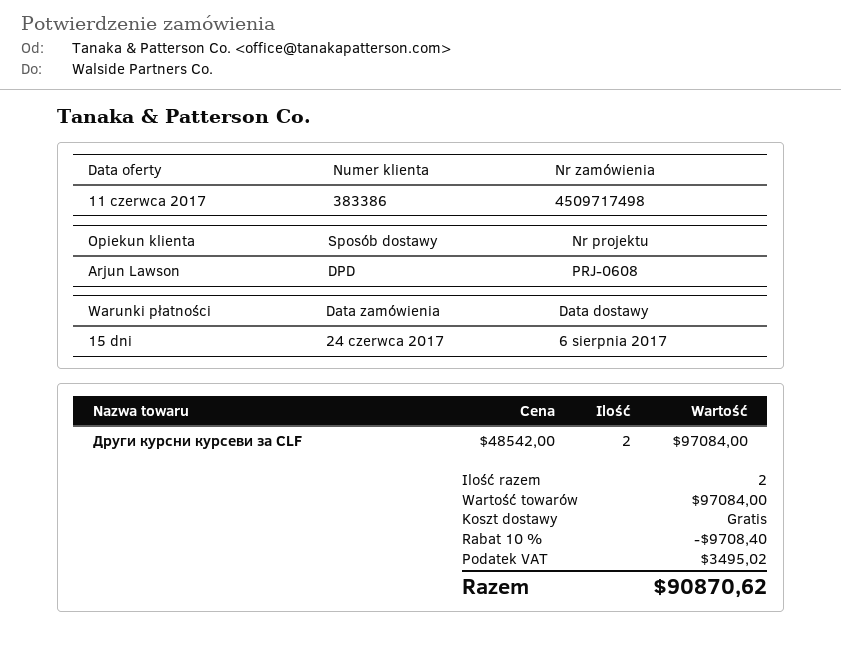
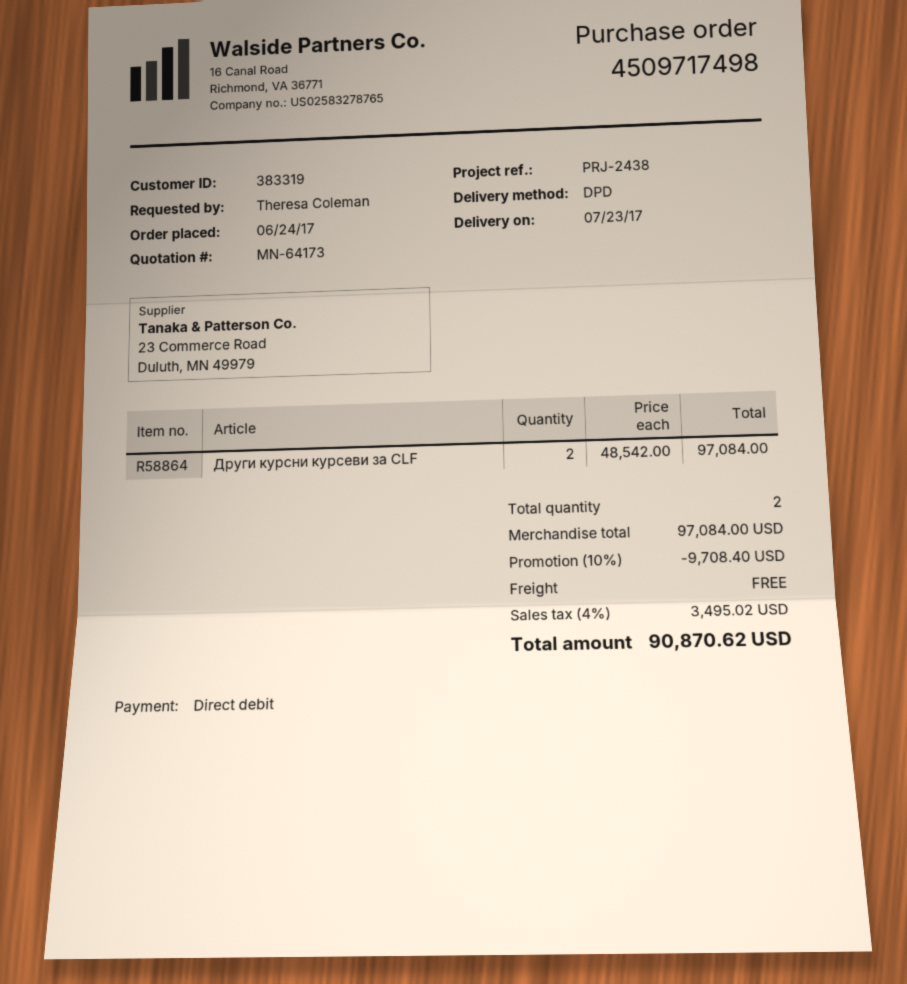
delivery date: 2017-08-06 -> 2017-07-23
customer number: 383386 -> 383319
reference: PRJ-0608 -> PRJ-2438

